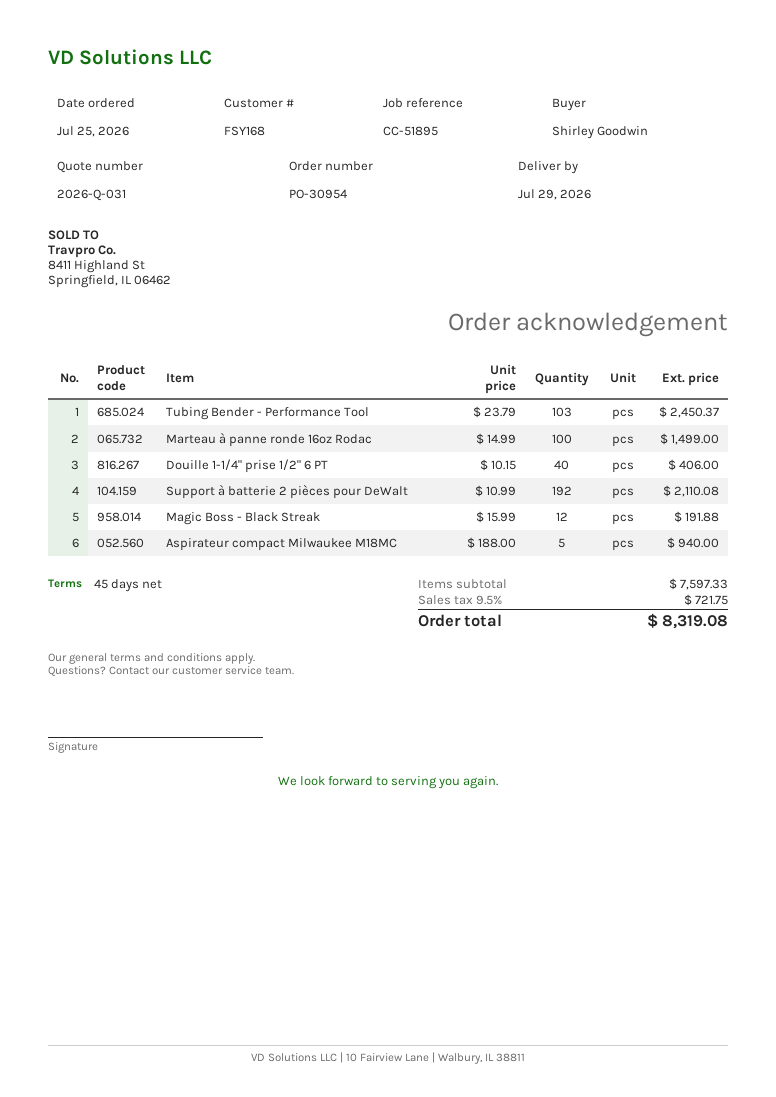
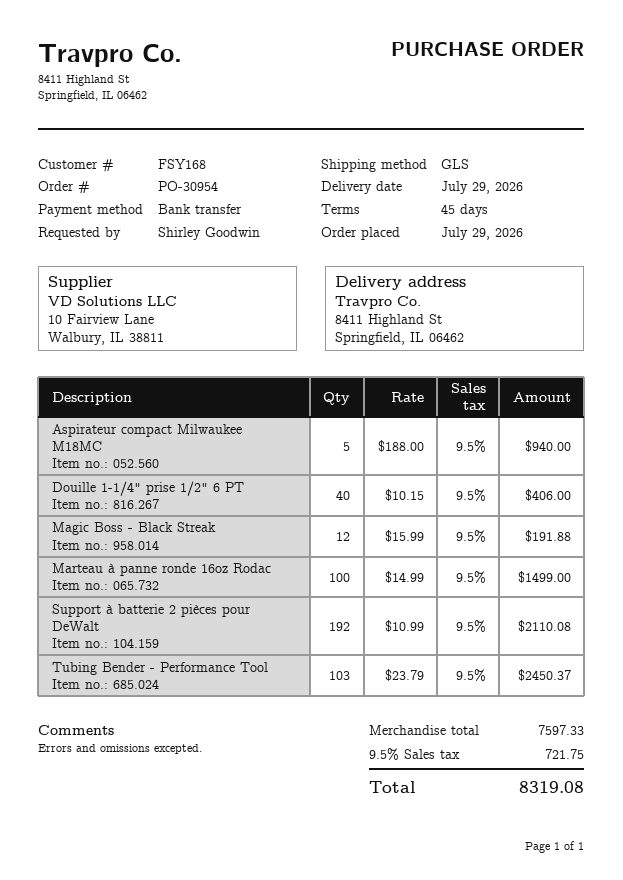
order date: 2026-07-25 -> 2026-07-29

